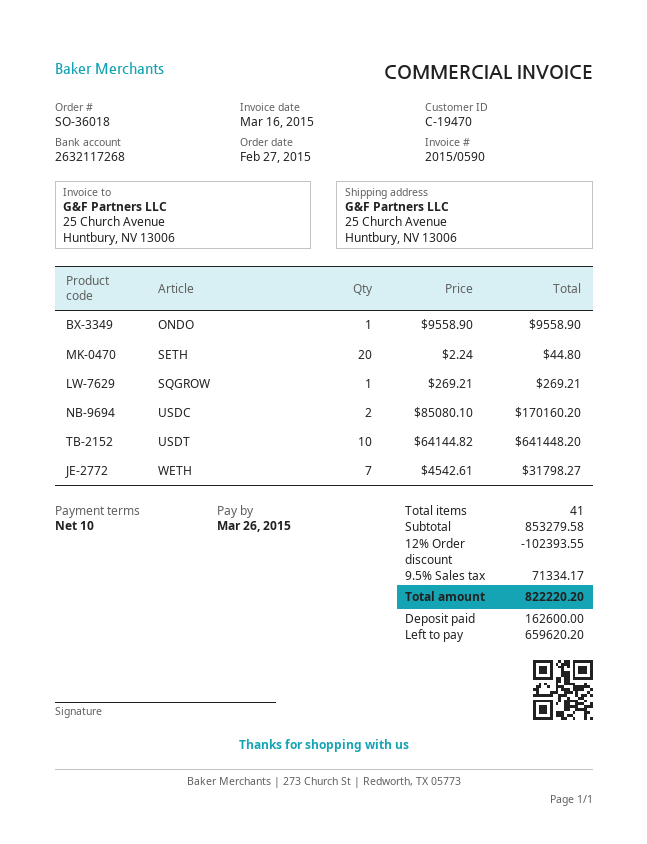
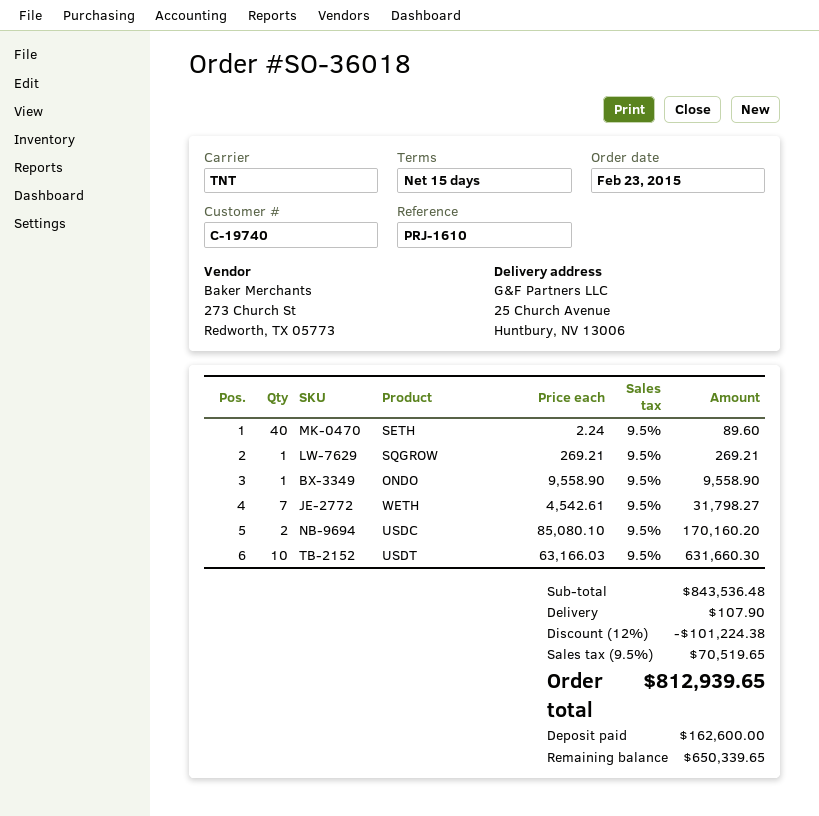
order date: 2015-02-27 -> 2015-02-23
payment terms: 10 days -> 15 days
customer number: C-19470 -> C-19740
SETH: 20 x 2.24 = 44.80 -> 40 x 2.24 = 89.60
USDT: 10 x 64144.82 = 641448.20 -> 10 x 63166.03 = 631660.30
subtotal: 853279.58 -> 843536.48
discount: 12% = 102393.55 -> 12% = 101224.38
shipping: none -> 107.90
tax: 9.5% = 71334.17 -> 9.5% = 70519.65
total: 822220.20 -> 812939.65
balance: 659620.20 -> 650339.65

